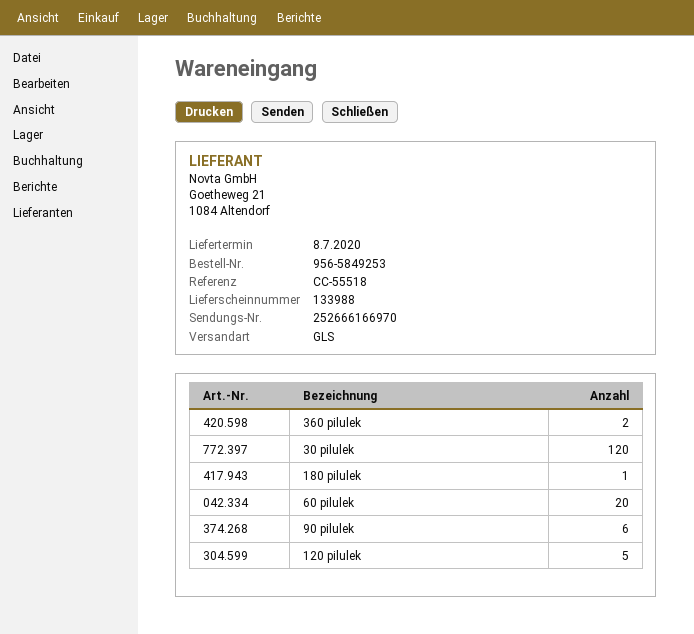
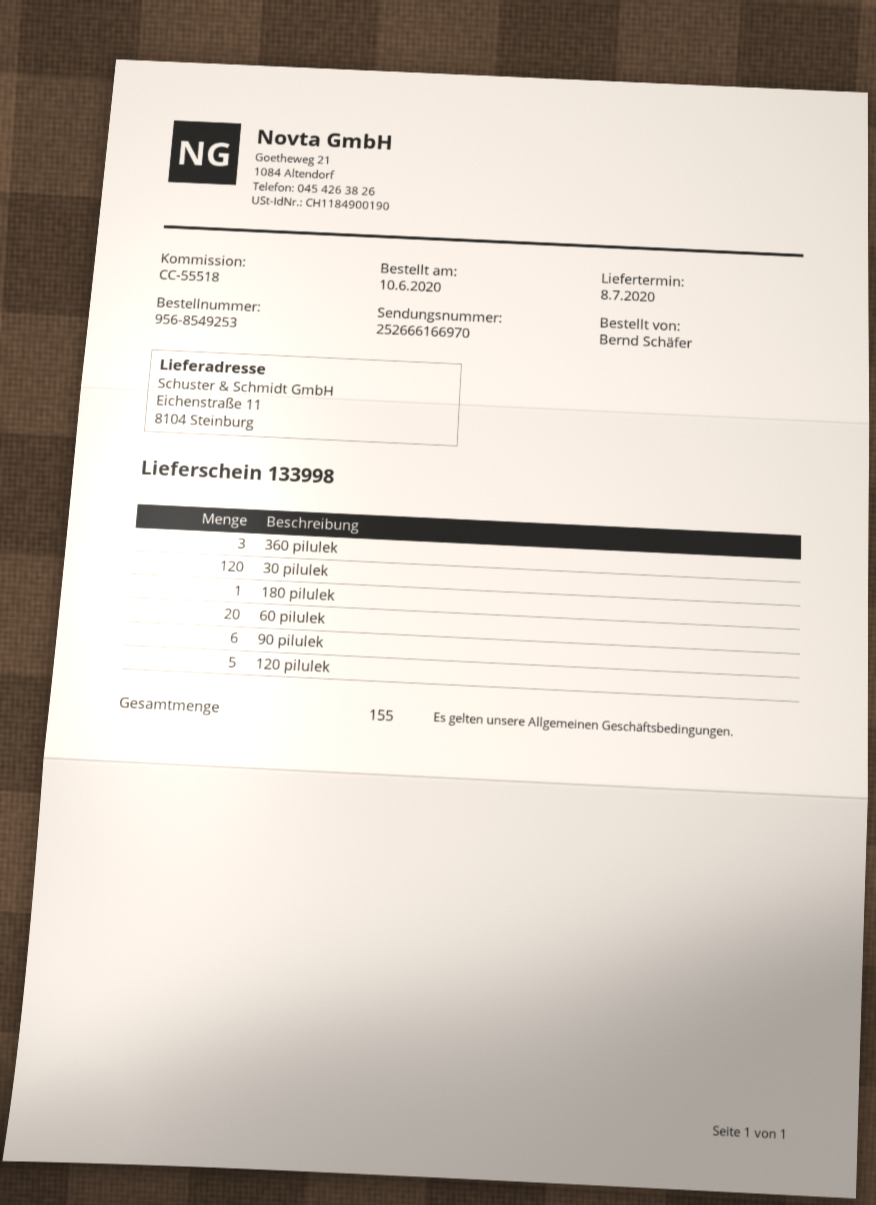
order number: 956-5849253 -> 956-8549253
delivery note number: 133988 -> 133998
360 pilulek: 2 -> 3

